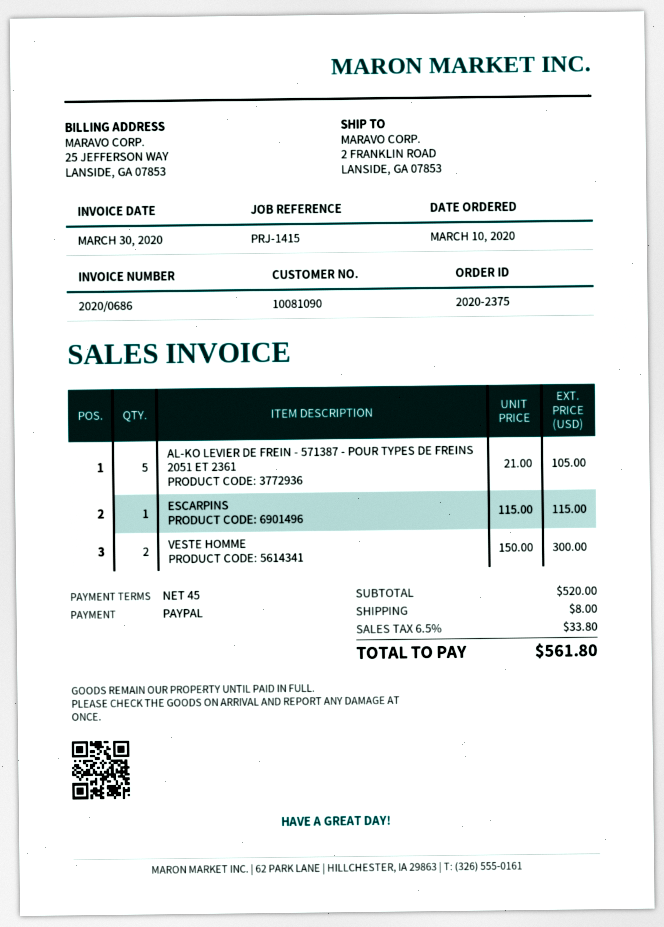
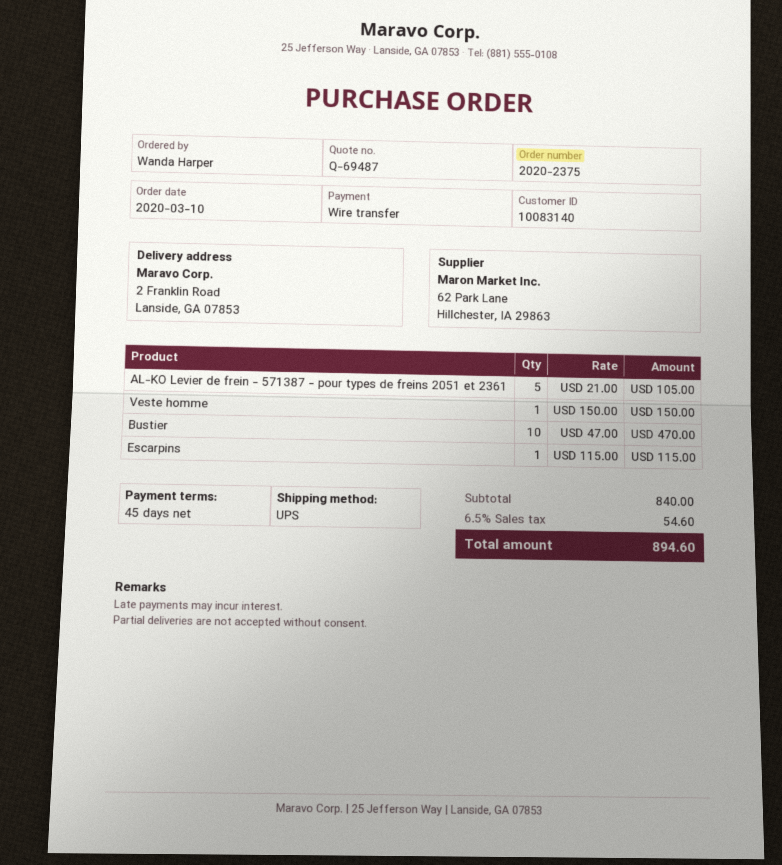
customer number: 10081090 -> 10083140
payment method: PayPal -> bank transfer
VESTE HOMME: 2 x 150.00 = 300.00 -> 1 x 150.00 = 150.00
Bustier: none -> 10 x 47.00 = 470.00
subtotal: 520.00 -> 840.00
shipping: 8.00 -> none
tax: 6.5% = 33.80 -> 6.5% = 54.60
total: 561.80 -> 894.60

